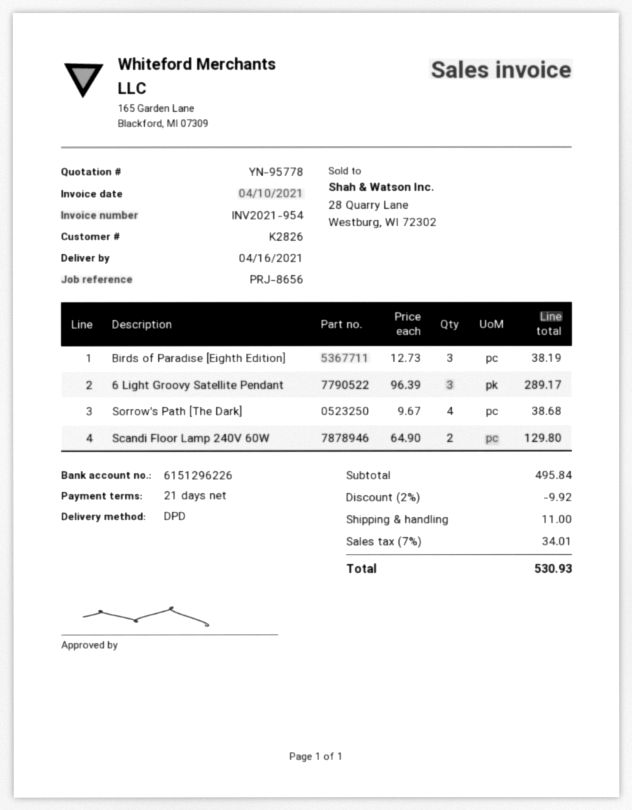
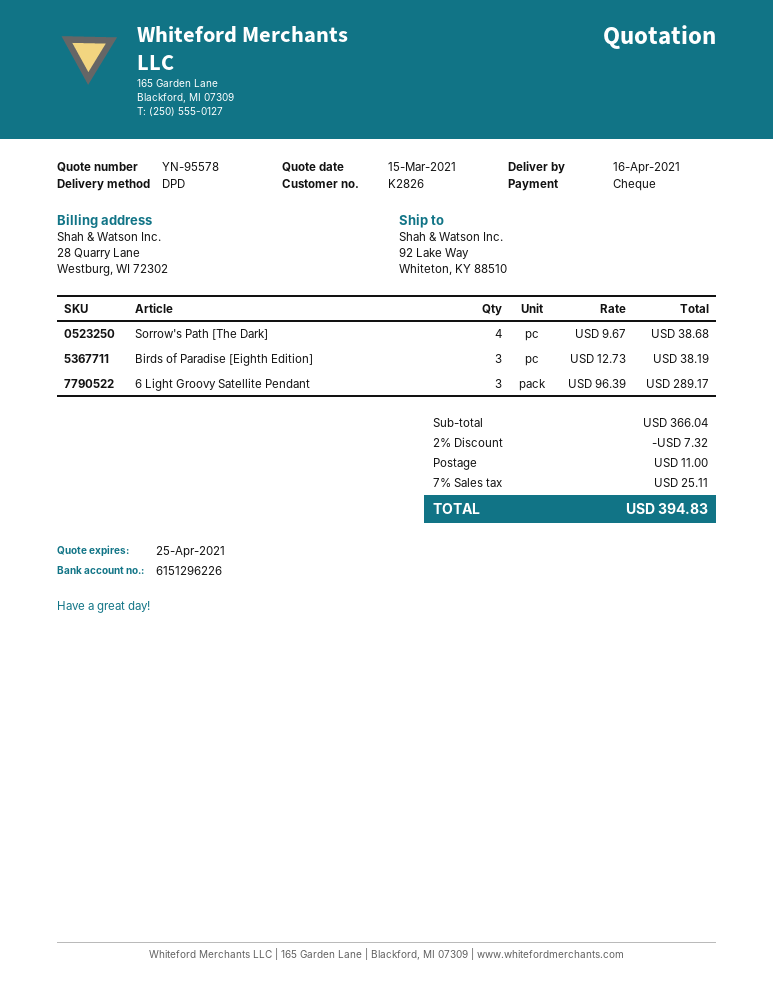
quote number: YN-95778 -> YN-95578
Scandi Floor Lamp 240V 60W: 2 x 64.90 = 129.80 -> none
subtotal: 495.84 -> 366.04
discount: 2% = 9.92 -> 2% = 7.32
tax: 7% = 34.01 -> 7% = 25.11
total: 530.93 -> 394.83

